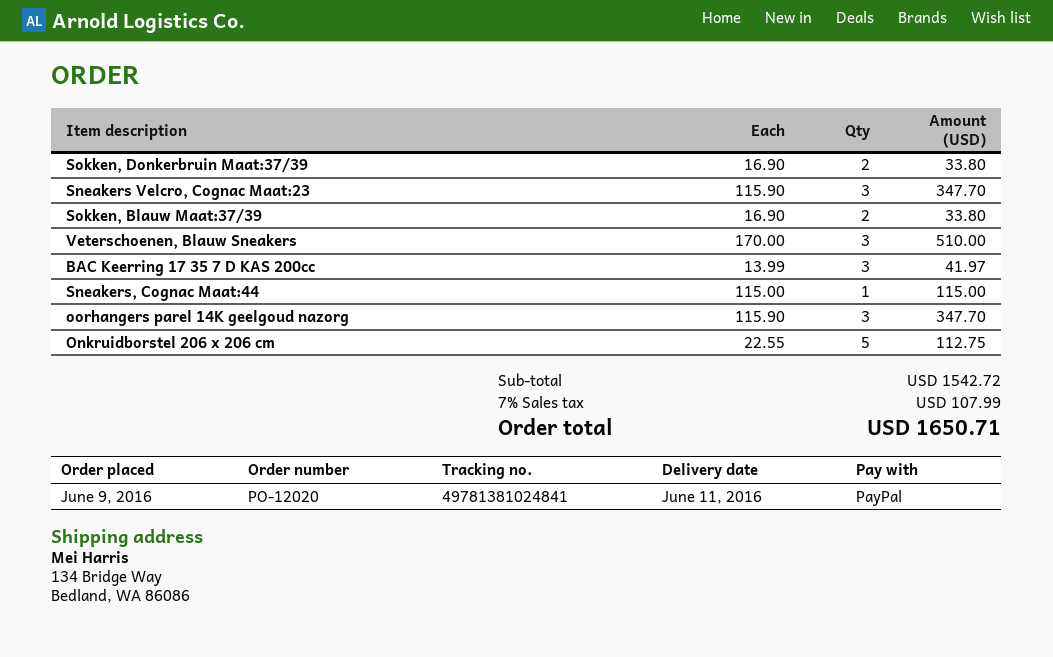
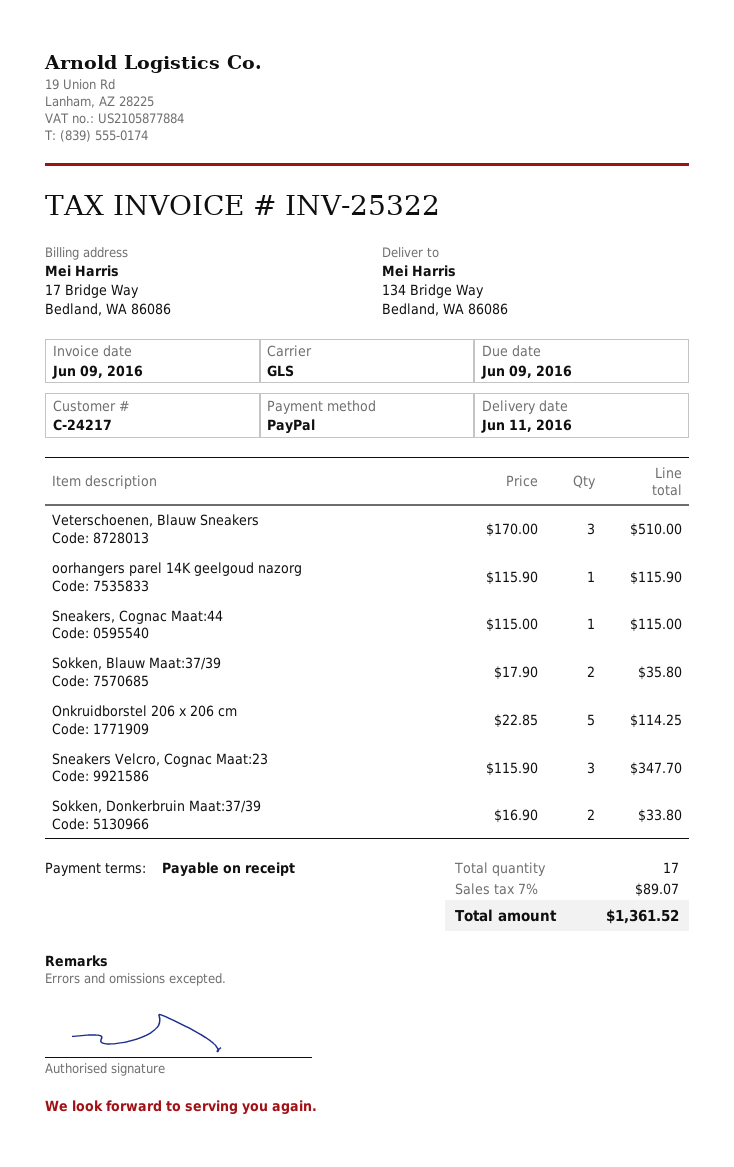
Sokken, Blauw Maat:37/39: 2 x 16.90 = 33.80 -> 2 x 17.90 = 35.80
BAC Keerring 17 35 7 D KAS 200cc: 3 x 13.99 = 41.97 -> none
oorhangers parel 14K geelgoud nazorg: 3 x 115.90 = 347.70 -> 1 x 115.90 = 115.90
Onkruidborstel 206 x 206 cm: 5 x 22.55 = 112.75 -> 5 x 22.85 = 114.25
tax: 7% = 107.99 -> 7% = 89.07
total: 1650.71 -> 1361.52

